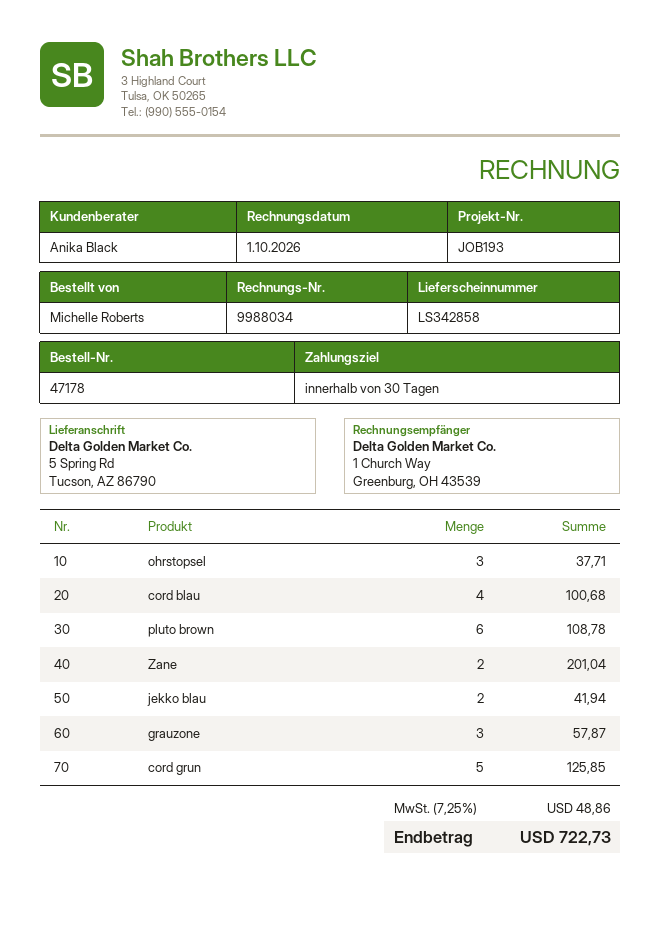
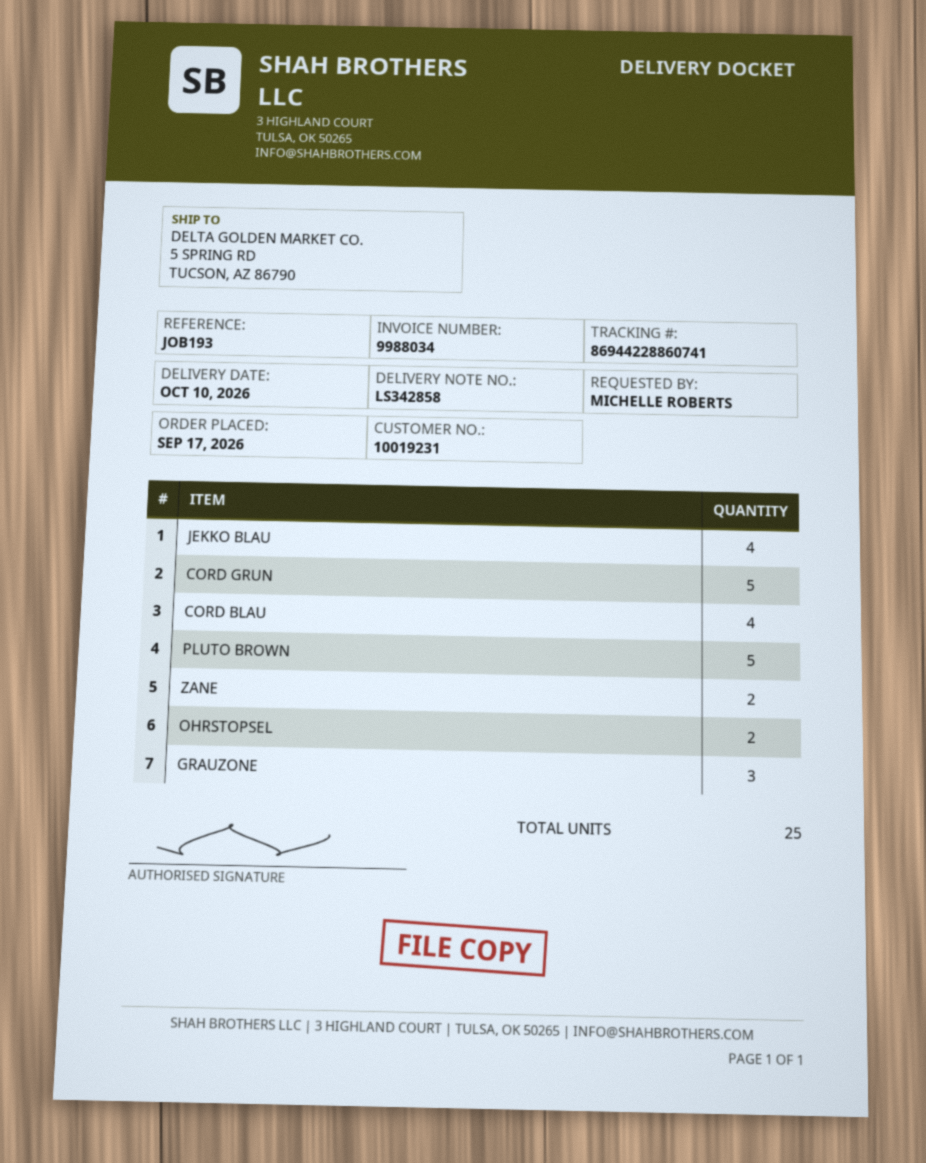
ohrstopsel: 3 -> 2
pluto brown: 6 -> 5
jekko blau: 2 -> 4

